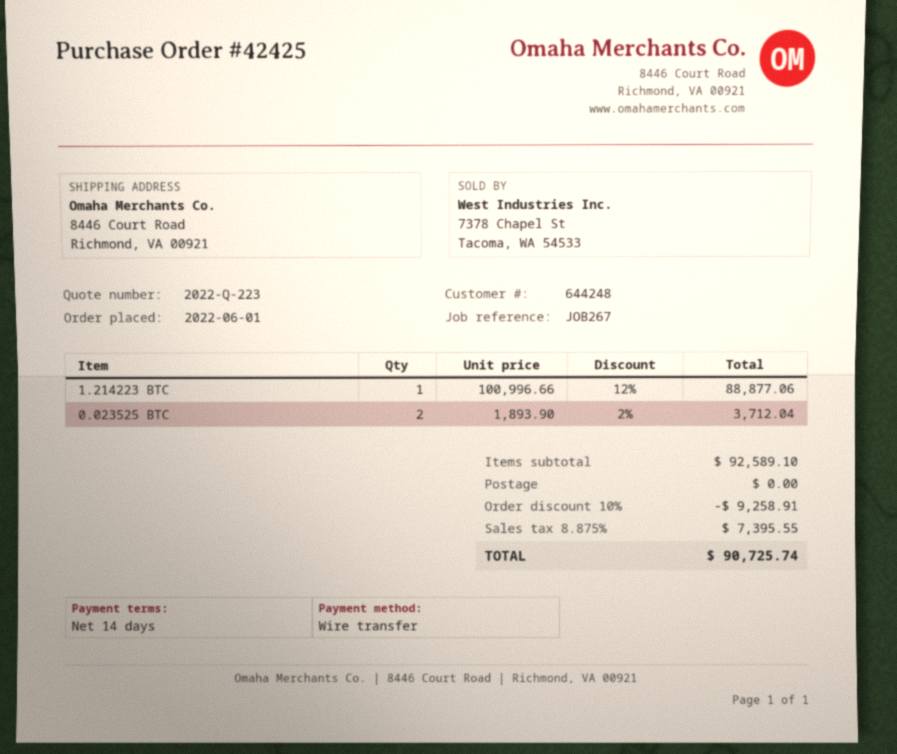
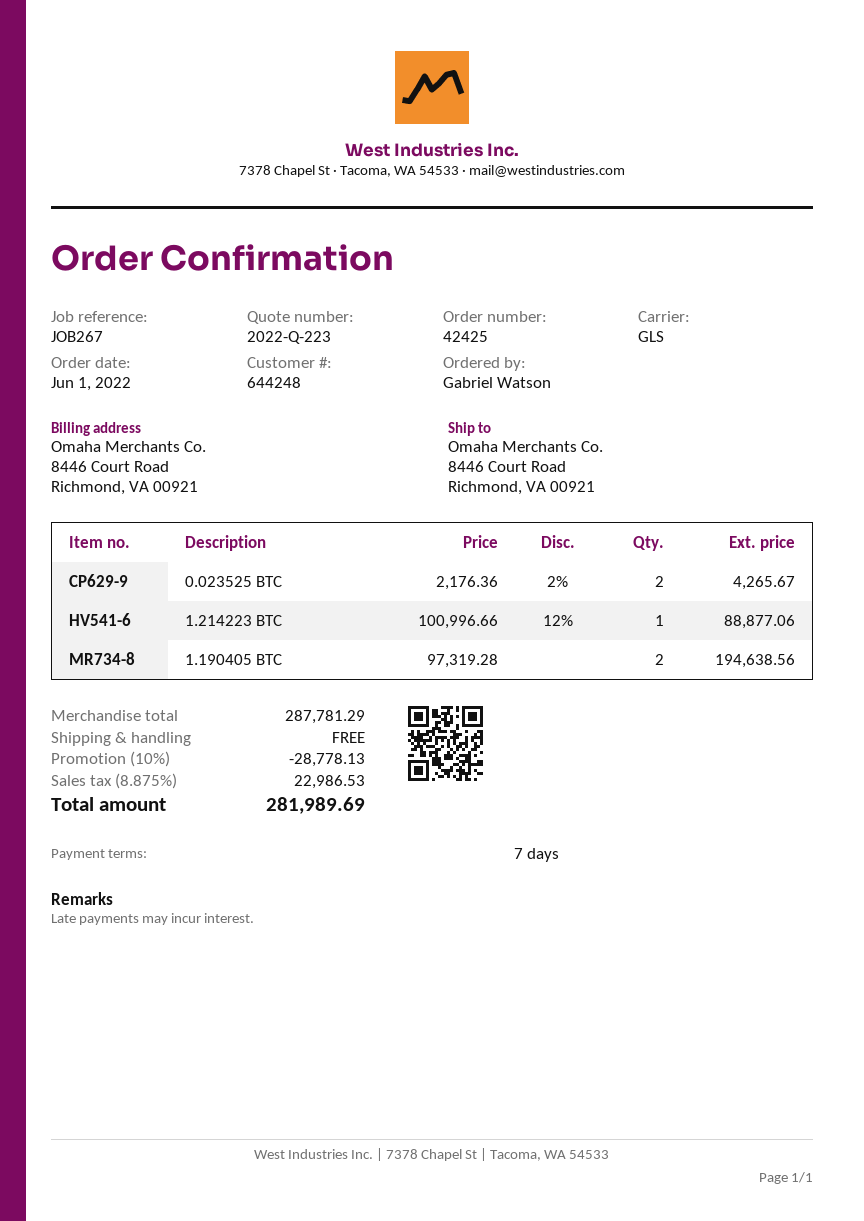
payment terms: 14 days -> 7 days
0.023525 BTC: 2 x 1893.90 - 2% = 3712.04 -> 2 x 2176.36 - 2% = 4265.67
1.190405 BTC: none -> 2 x 97319.28 = 194638.56
subtotal: 92589.10 -> 287781.29
discount: 10% = 9258.91 -> 10% = 28778.13
tax: 8.875% = 7395.55 -> 8.875% = 22986.53
total: 90725.74 -> 281989.69

